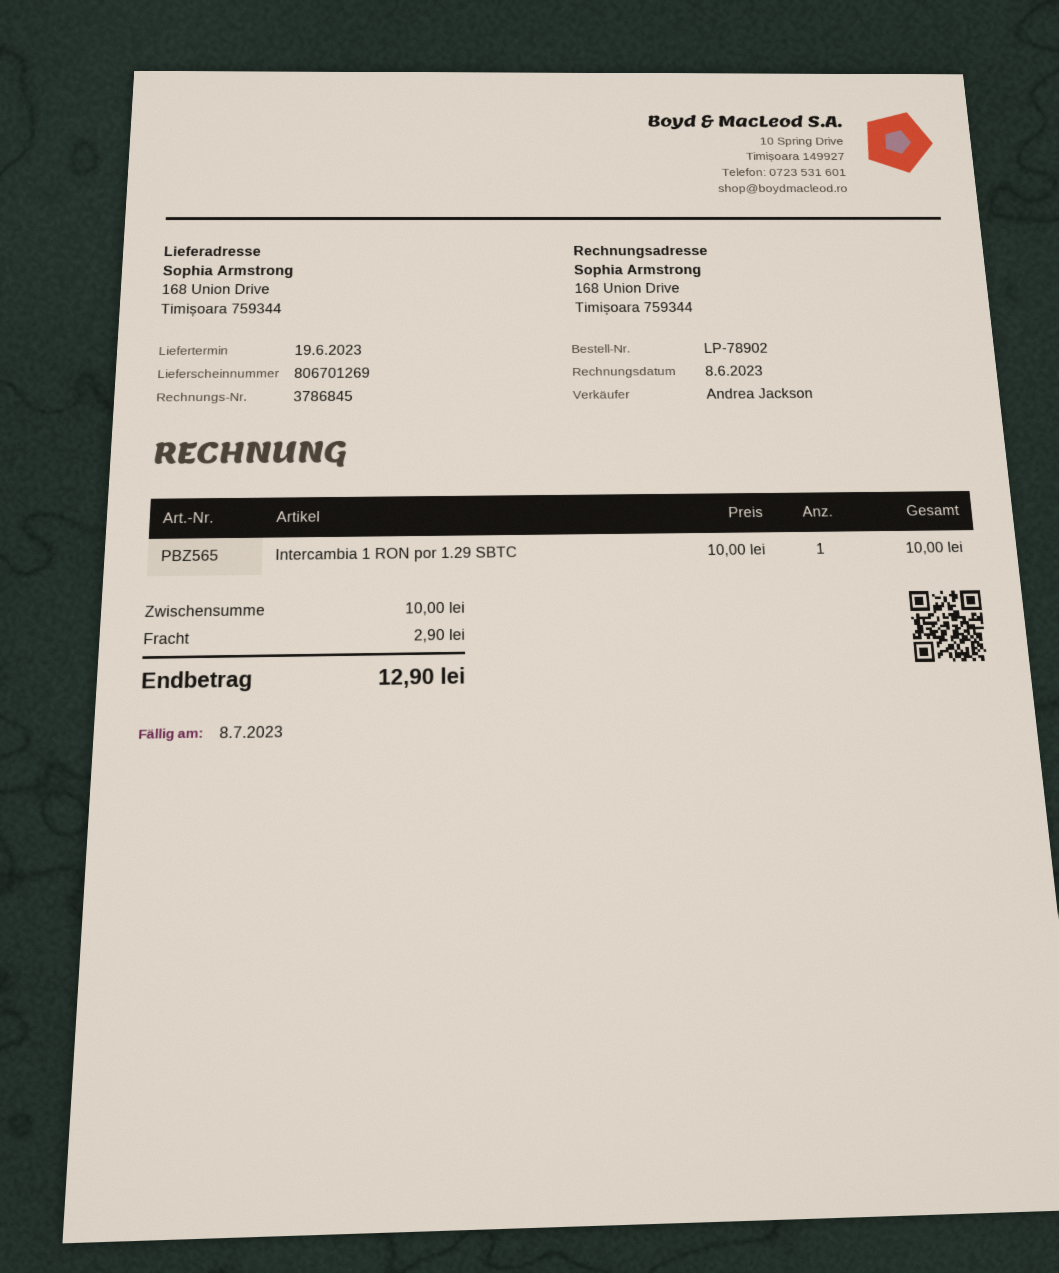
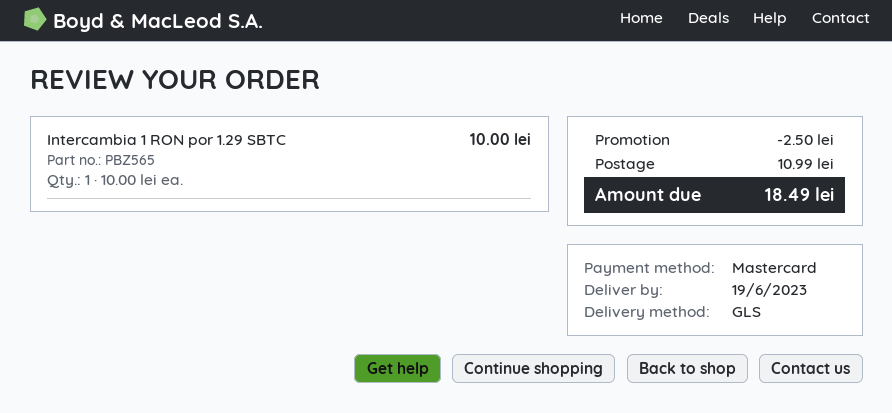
discount: none -> 2.50
shipping: 2.90 -> 10.99
total: 12.90 -> 18.49

